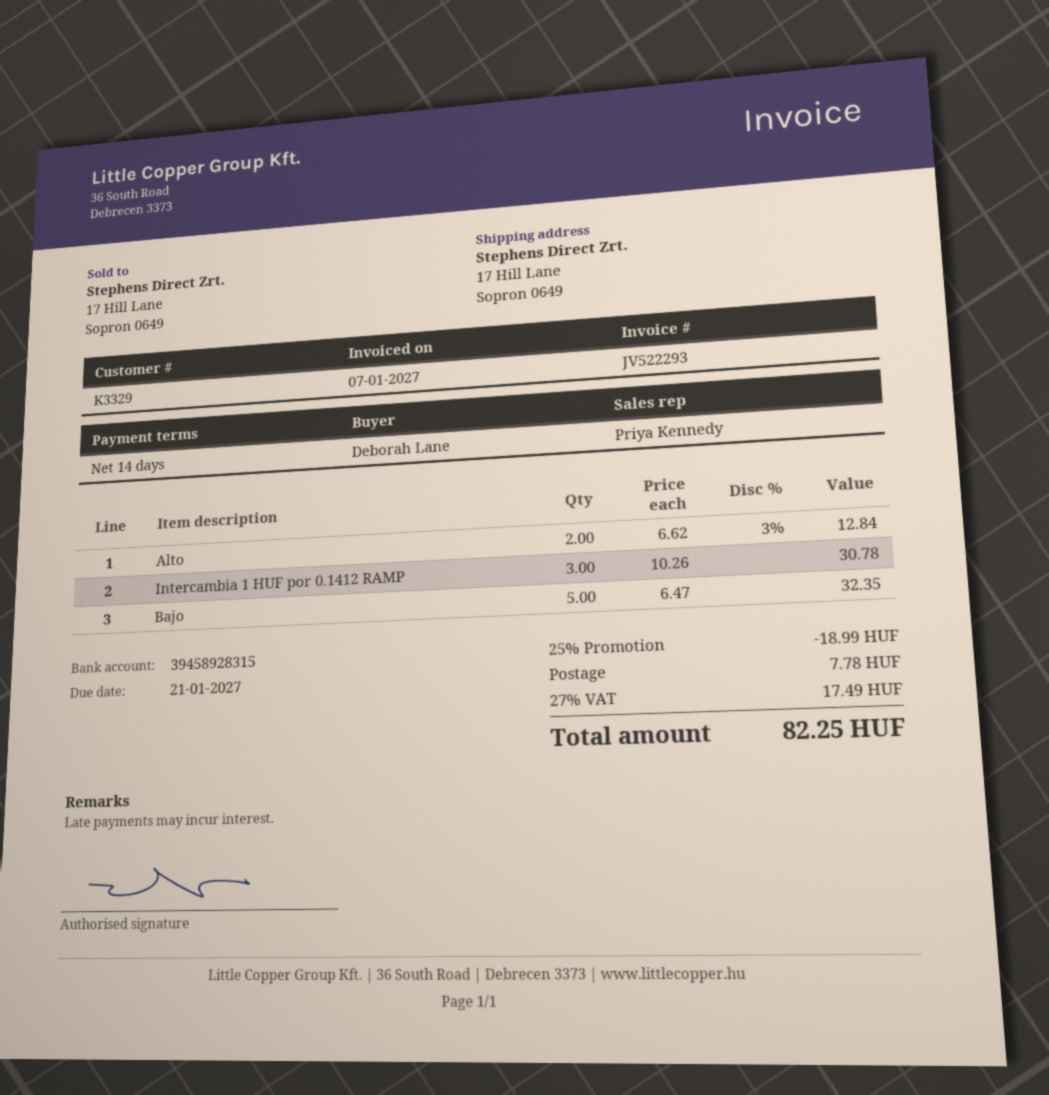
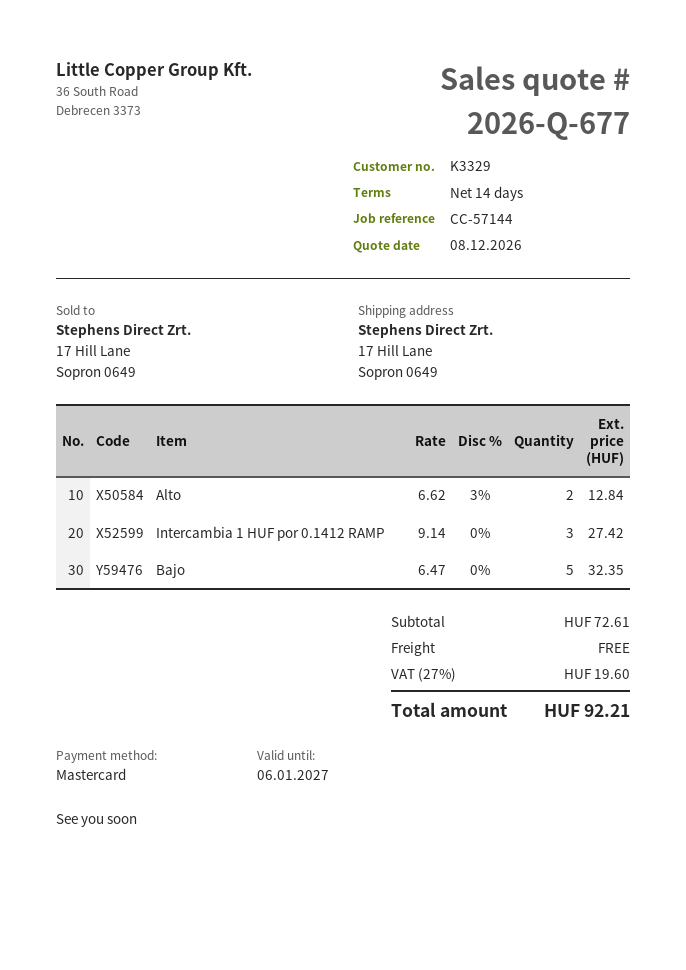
Intercambia 1 HUF por 0.1412 RAMP: 3 x 10.26 = 30.78 -> 3 x 9.14 = 27.42
discount: 25% = 18.99 -> none
shipping: 7.78 -> 0.00
tax: 27% = 17.49 -> 27% = 19.60
total: 82.25 -> 92.21

